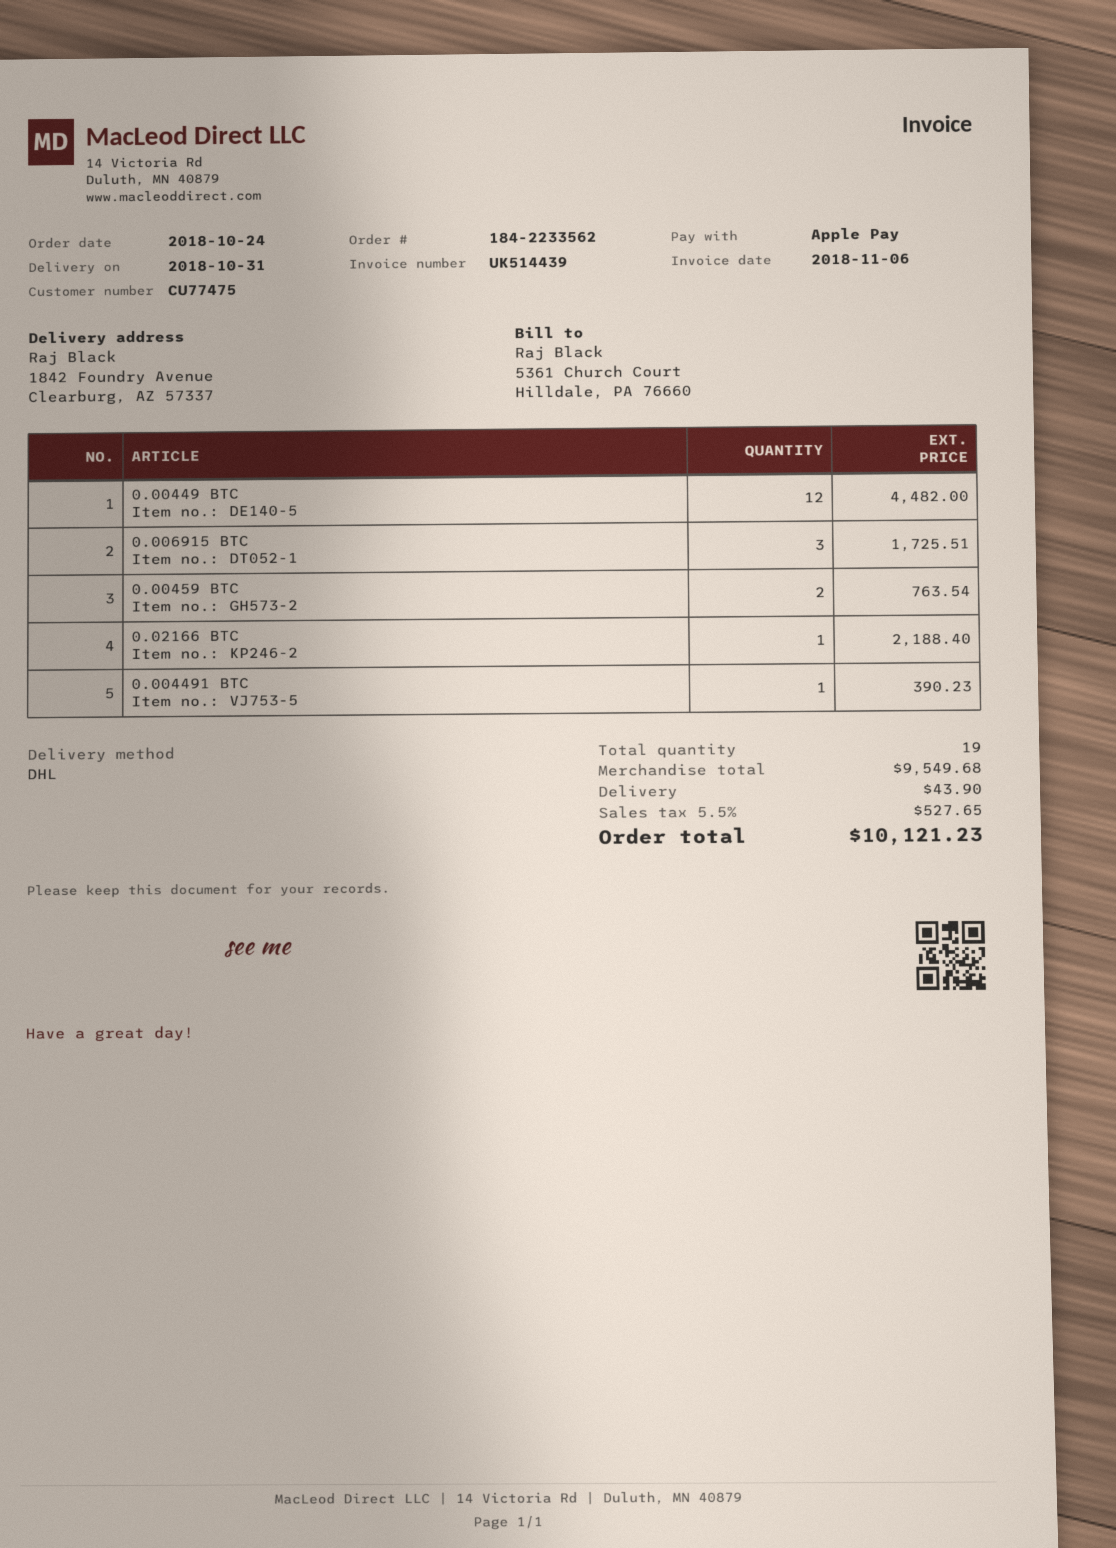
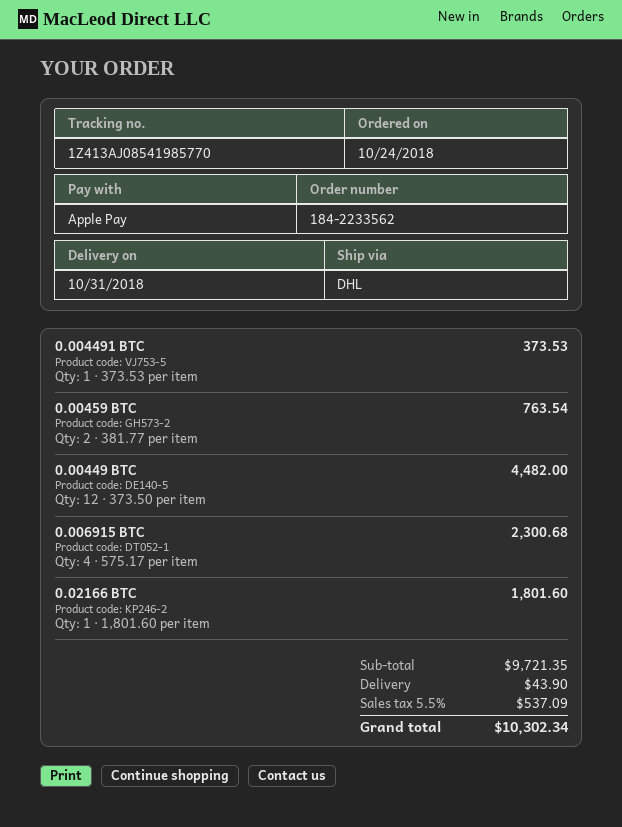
0.006915 BTC: 3 for 1725.51 -> 4 for 2300.68
0.02166 BTC: 1 for 2188.40 -> 1 for 1801.60
0.004491 BTC: 1 for 390.23 -> 1 for 373.53
subtotal: 9549.68 -> 9721.35
tax: 5.5% = 527.65 -> 5.5% = 537.09
total: 10121.23 -> 10302.34

